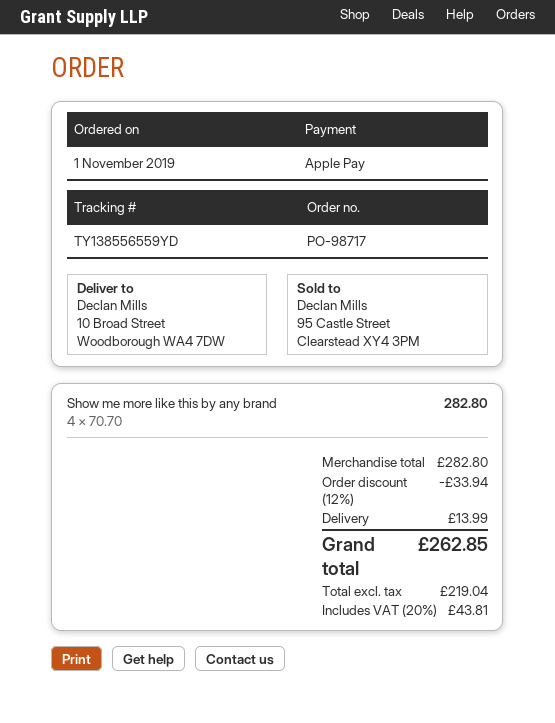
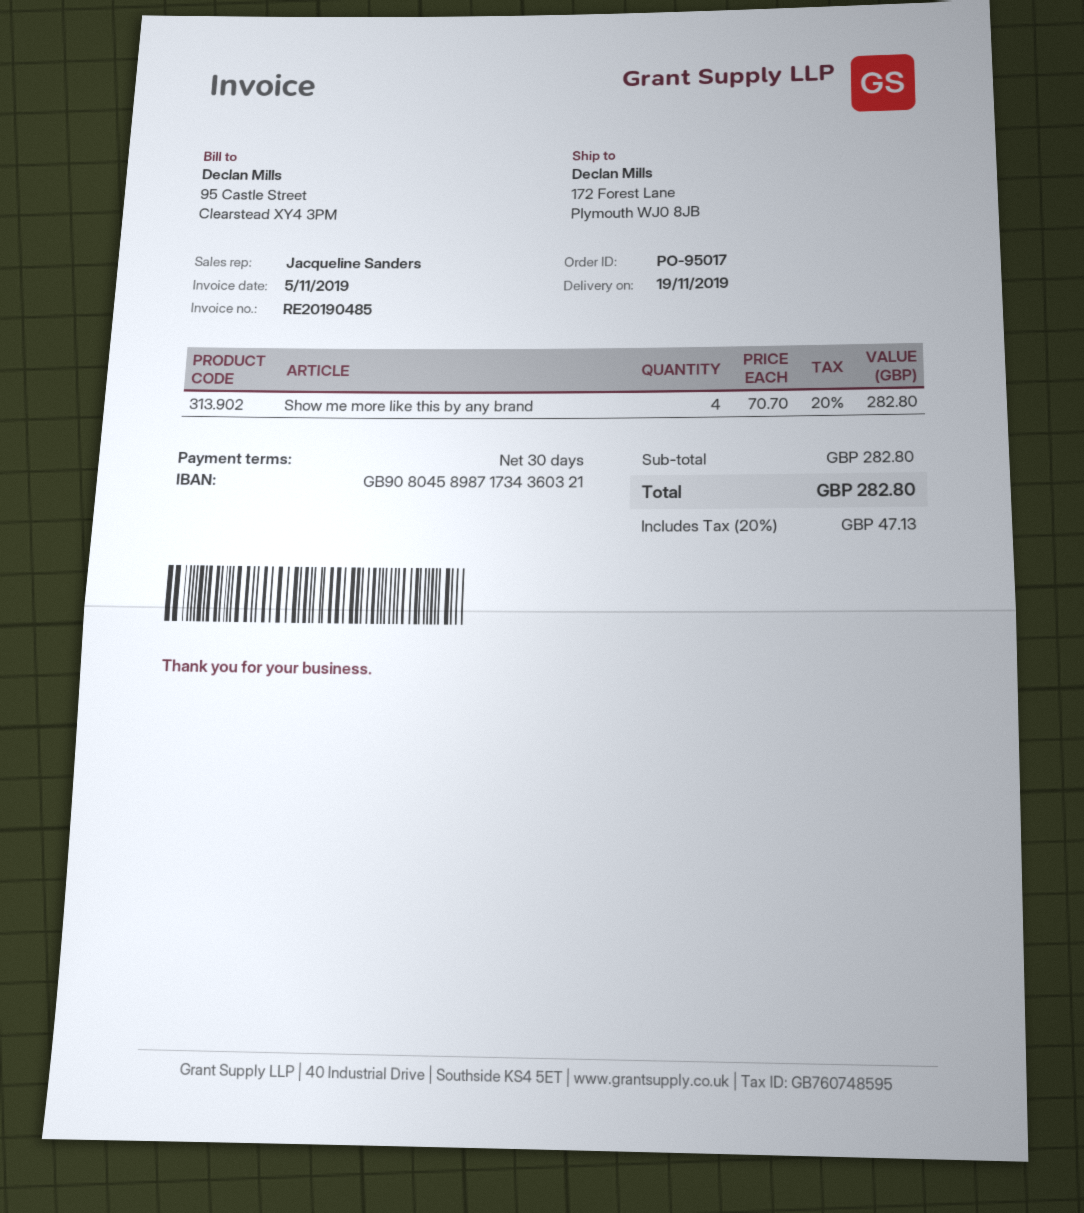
order number: PO-98717 -> PO-95017
ship to: 10 Broad Street, Woodborough WA4 7DW -> 172 Forest Lane, Plymouth WJ0 8JB
discount: 12% = 33.94 -> none
shipping: 13.99 -> none
tax: 20% = 43.81 -> 20% = 47.13
total: 262.85 -> 282.80

